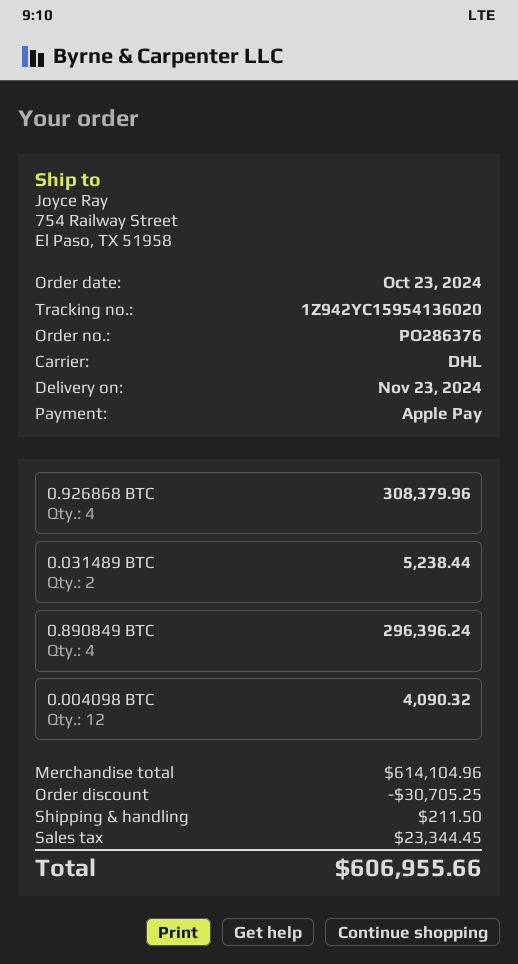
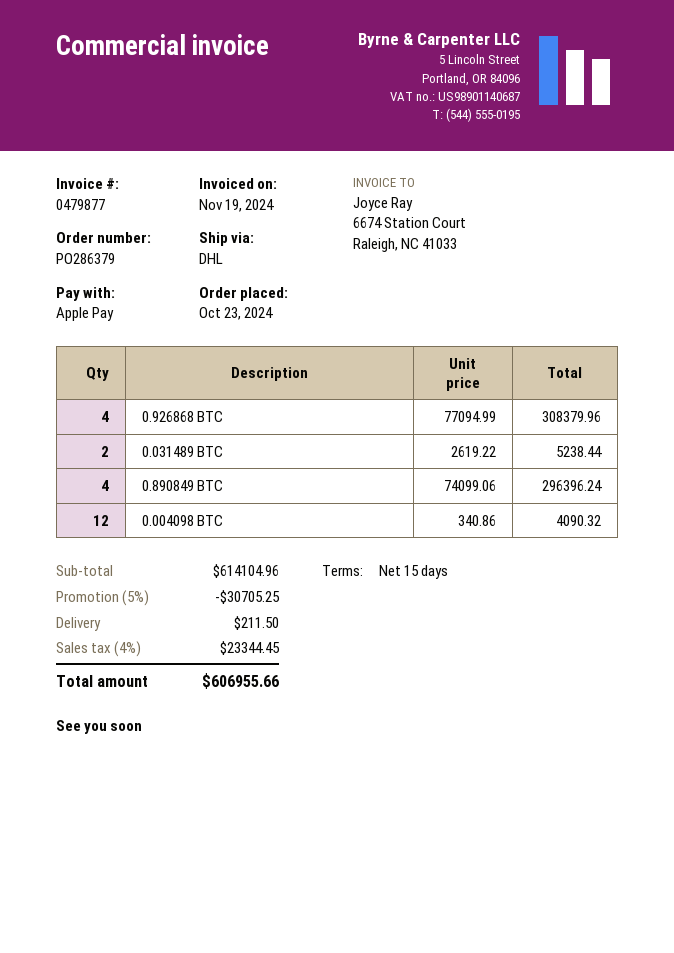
order number: PO286376 -> PO286379

